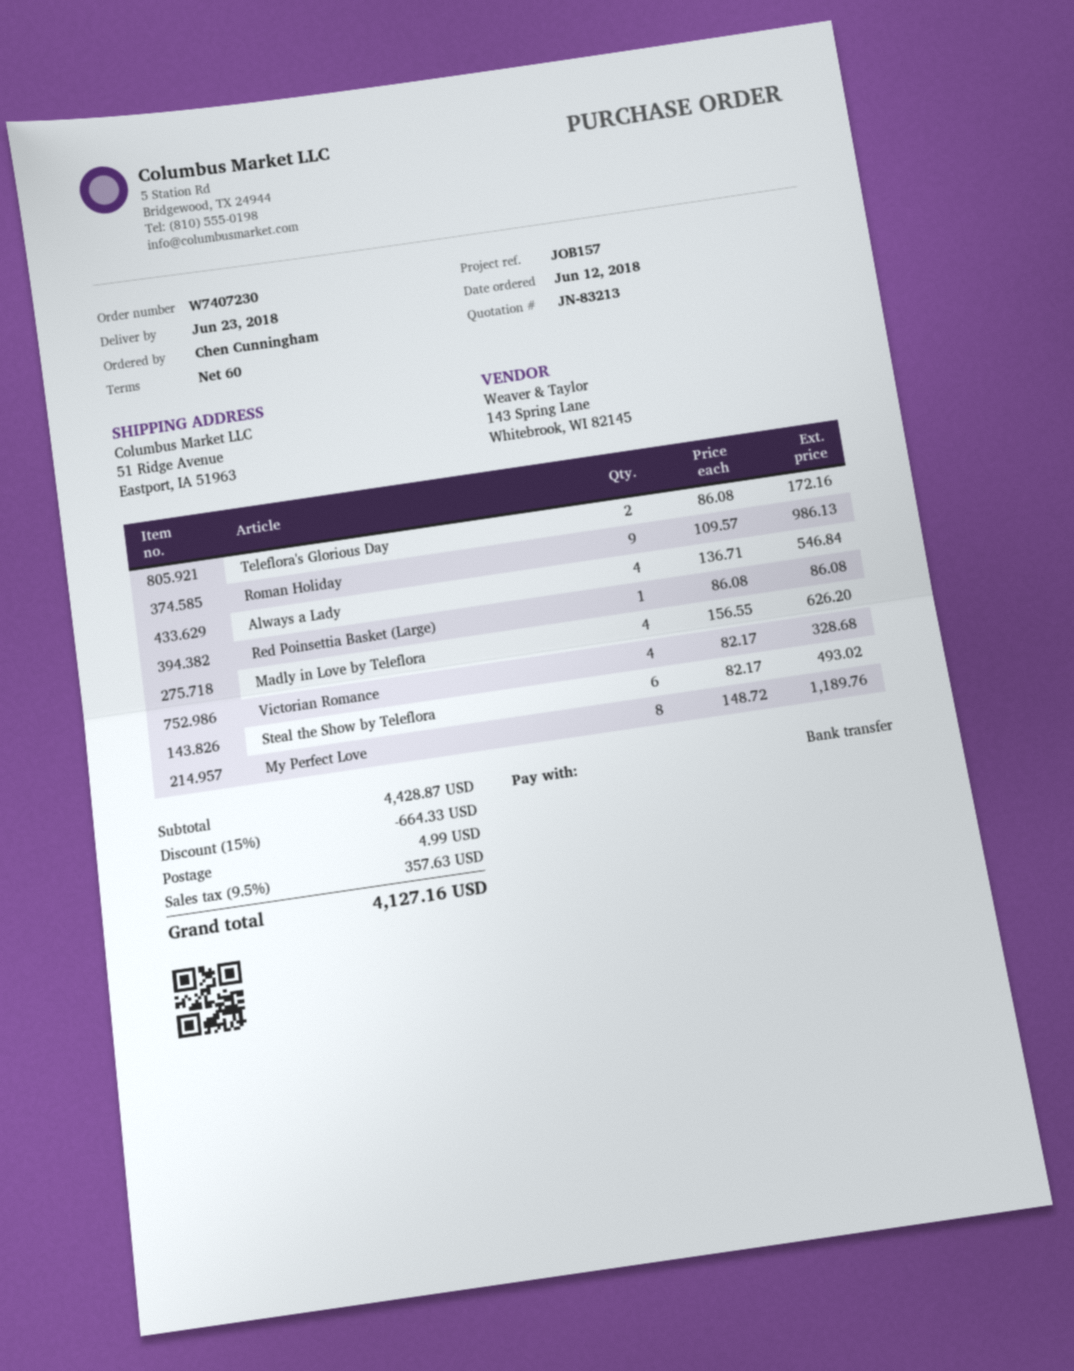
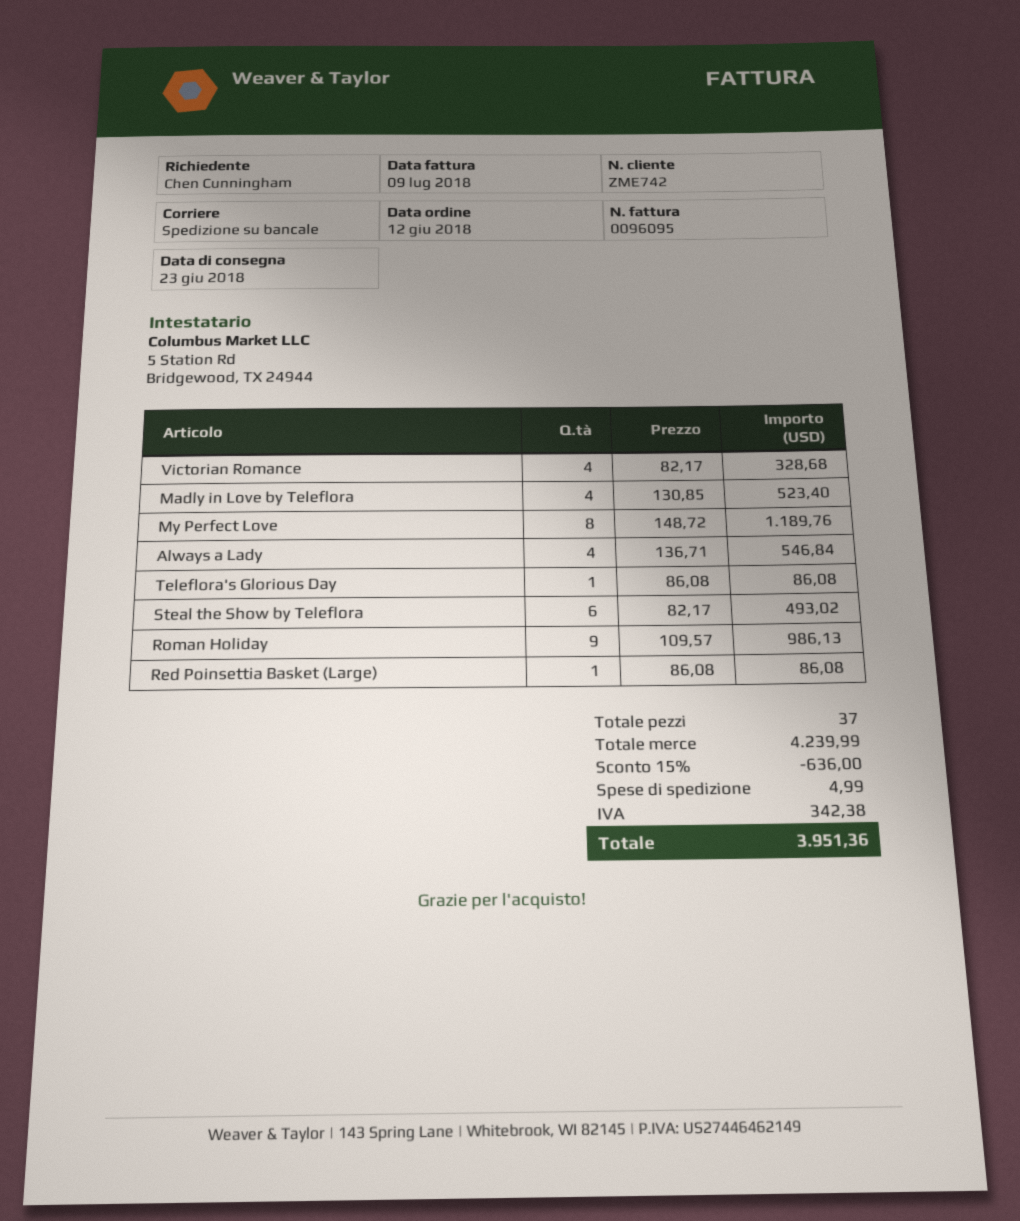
Teleflora's Glorious Day: 2 x 86.08 = 172.16 -> 1 x 86.08 = 86.08
Madly in Love by Teleflora: 4 x 156.55 = 626.20 -> 4 x 130.85 = 523.40
subtotal: 4428.87 -> 4239.99
discount: 15% = 664.33 -> 15% = 636.00
tax: 357.63 -> 342.38
total: 4127.16 -> 3951.36

